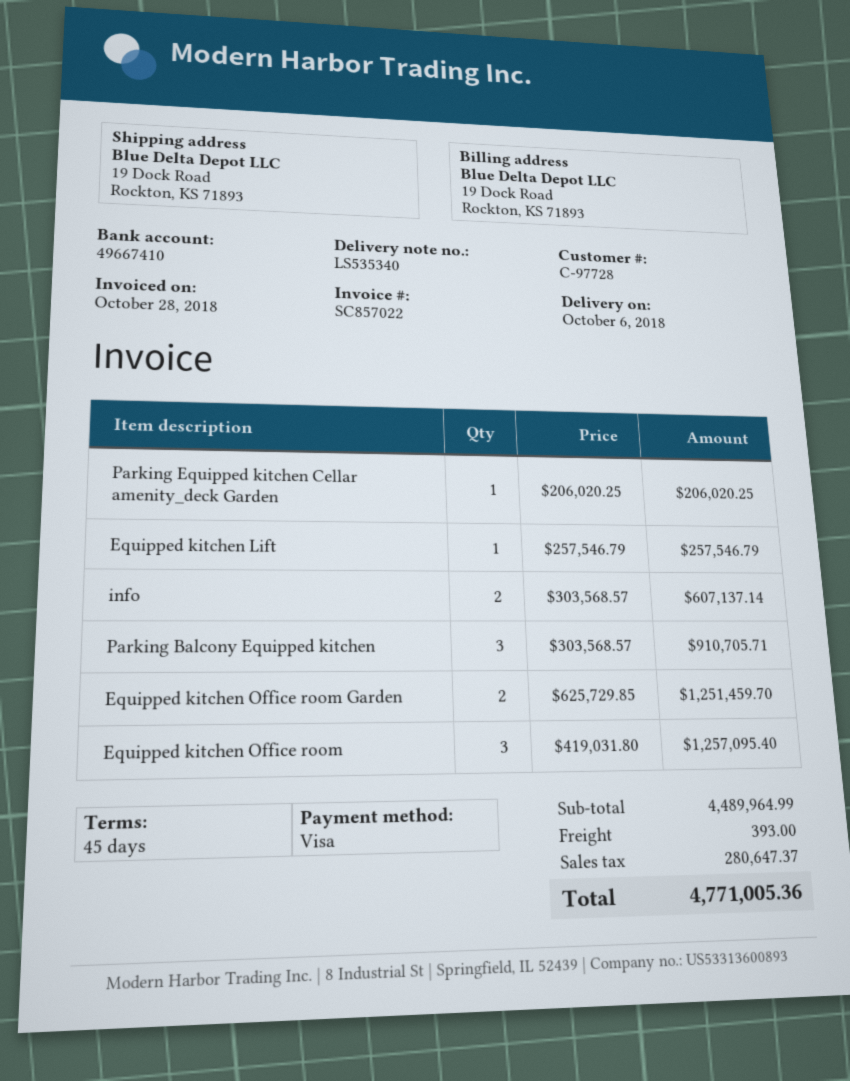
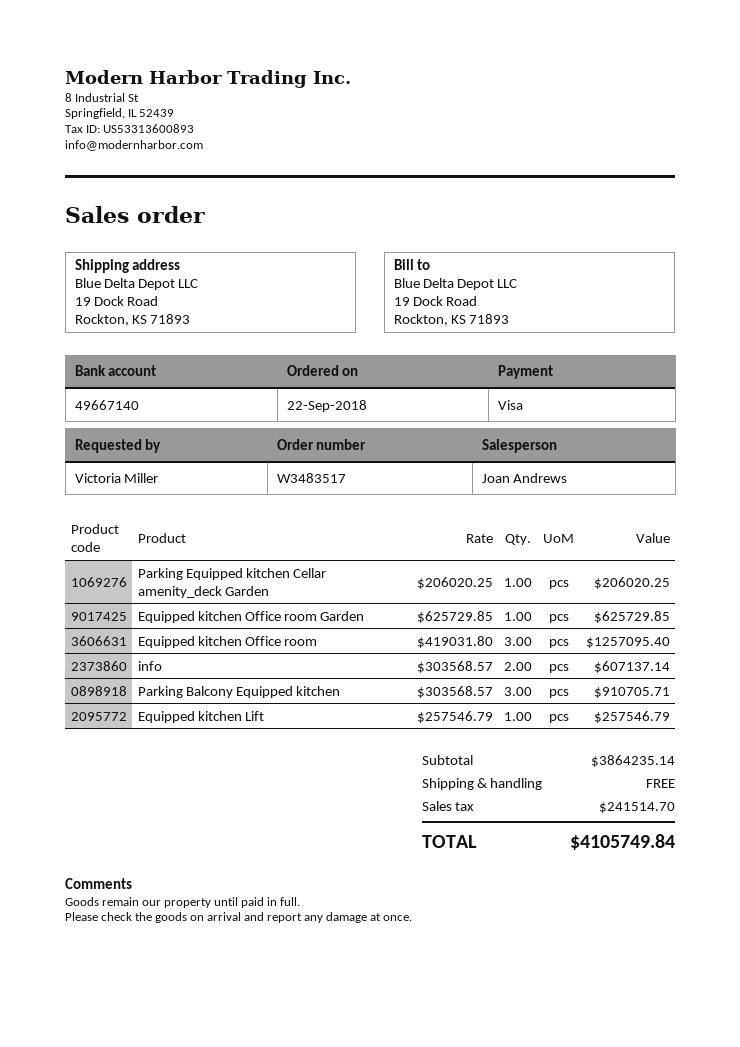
bank account: 49667410 -> 49667140
Equipped kitchen Office room Garden: 2 x 625729.85 = 1251459.70 -> 1 x 625729.85 = 625729.85
subtotal: 4489964.99 -> 3864235.14
shipping: 393.00 -> 0.00
tax: 280647.37 -> 241514.70
total: 4771005.36 -> 4105749.84

